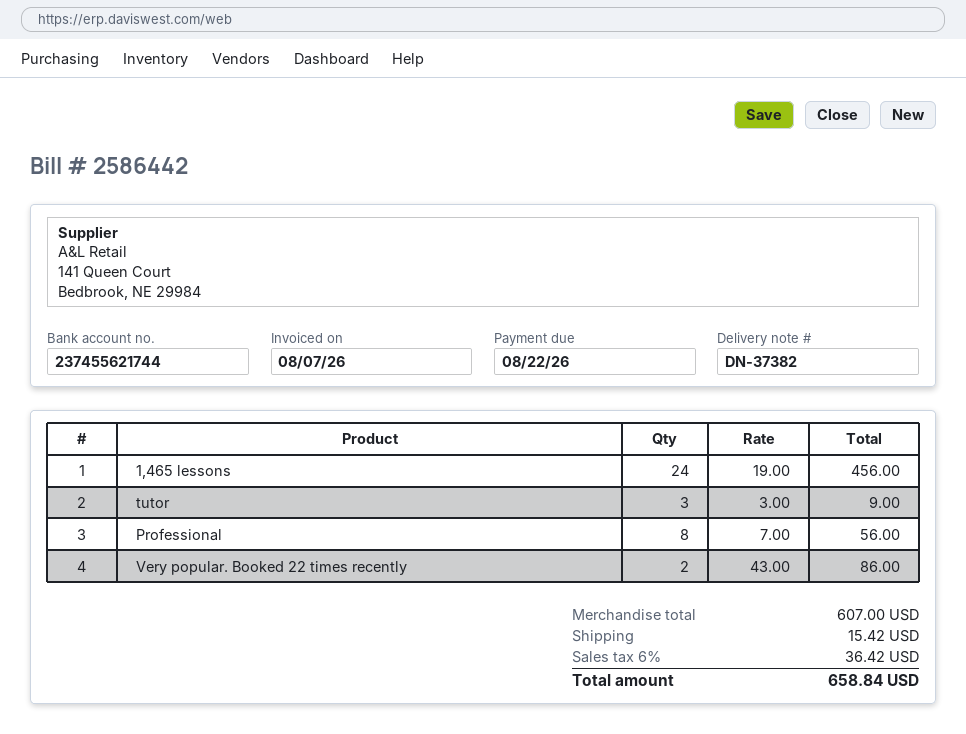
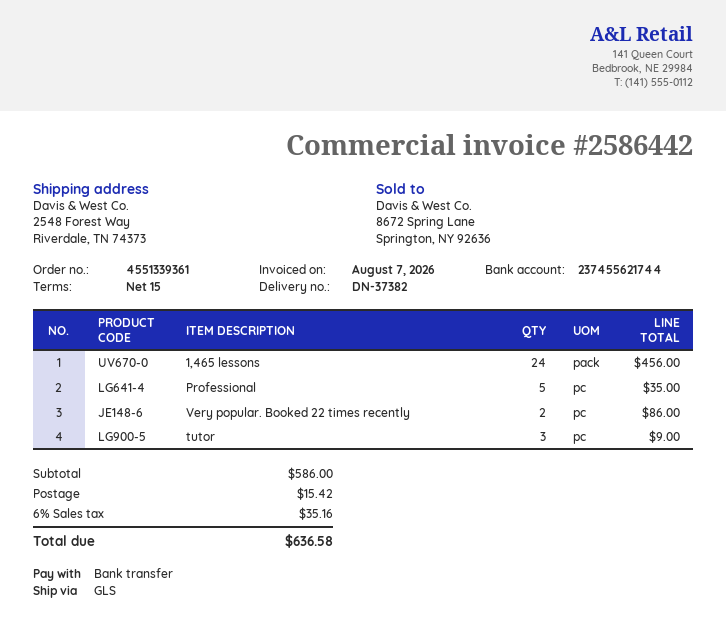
Professional: 8 for 56.00 -> 5 for 35.00
subtotal: 607.00 -> 586.00
tax: 6% = 36.42 -> 6% = 35.16
total: 658.84 -> 636.58

